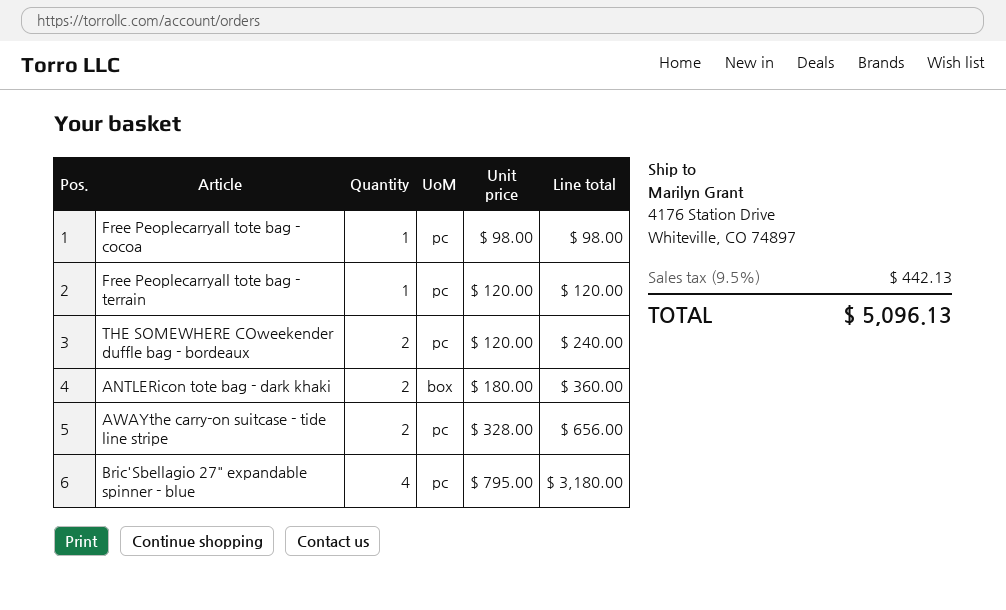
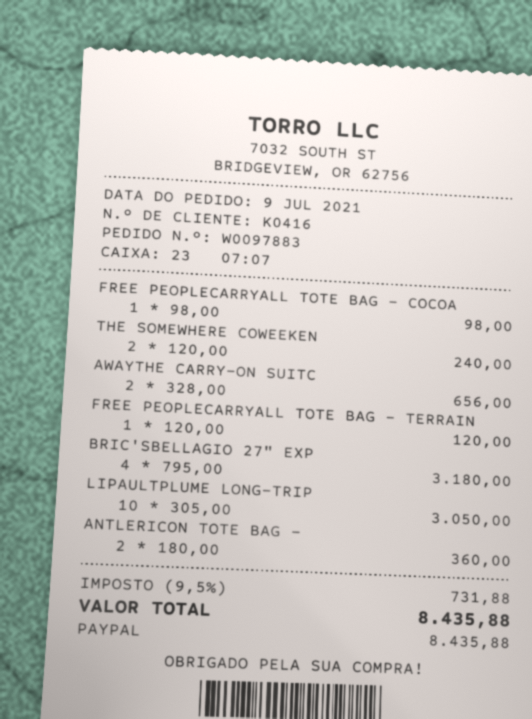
LIPAULTPLUME LONG-TRIP: none -> 10 x 305.00 = 3050.00
tax: 9.5% = 442.13 -> 9.5% = 731.88
total: 5096.13 -> 8435.88

